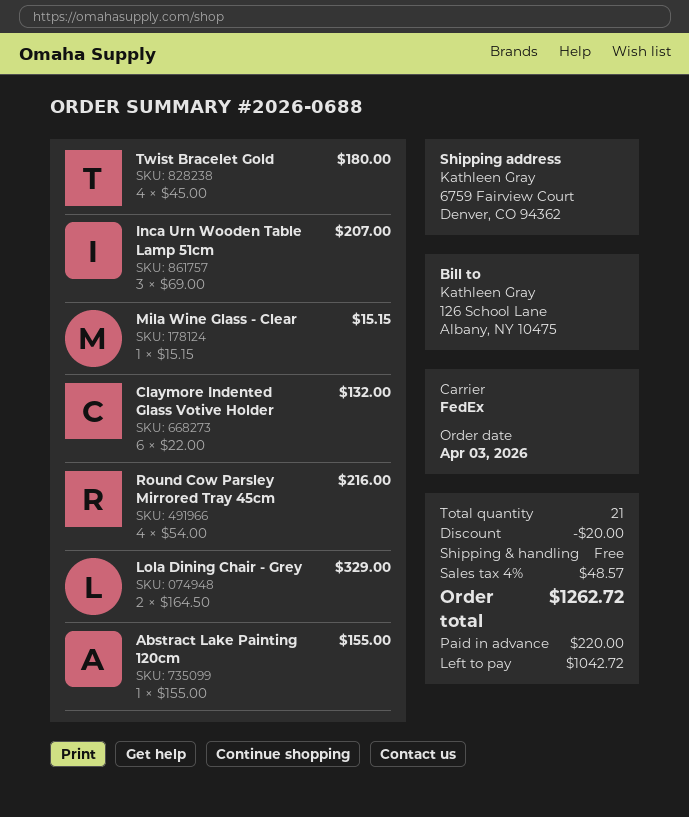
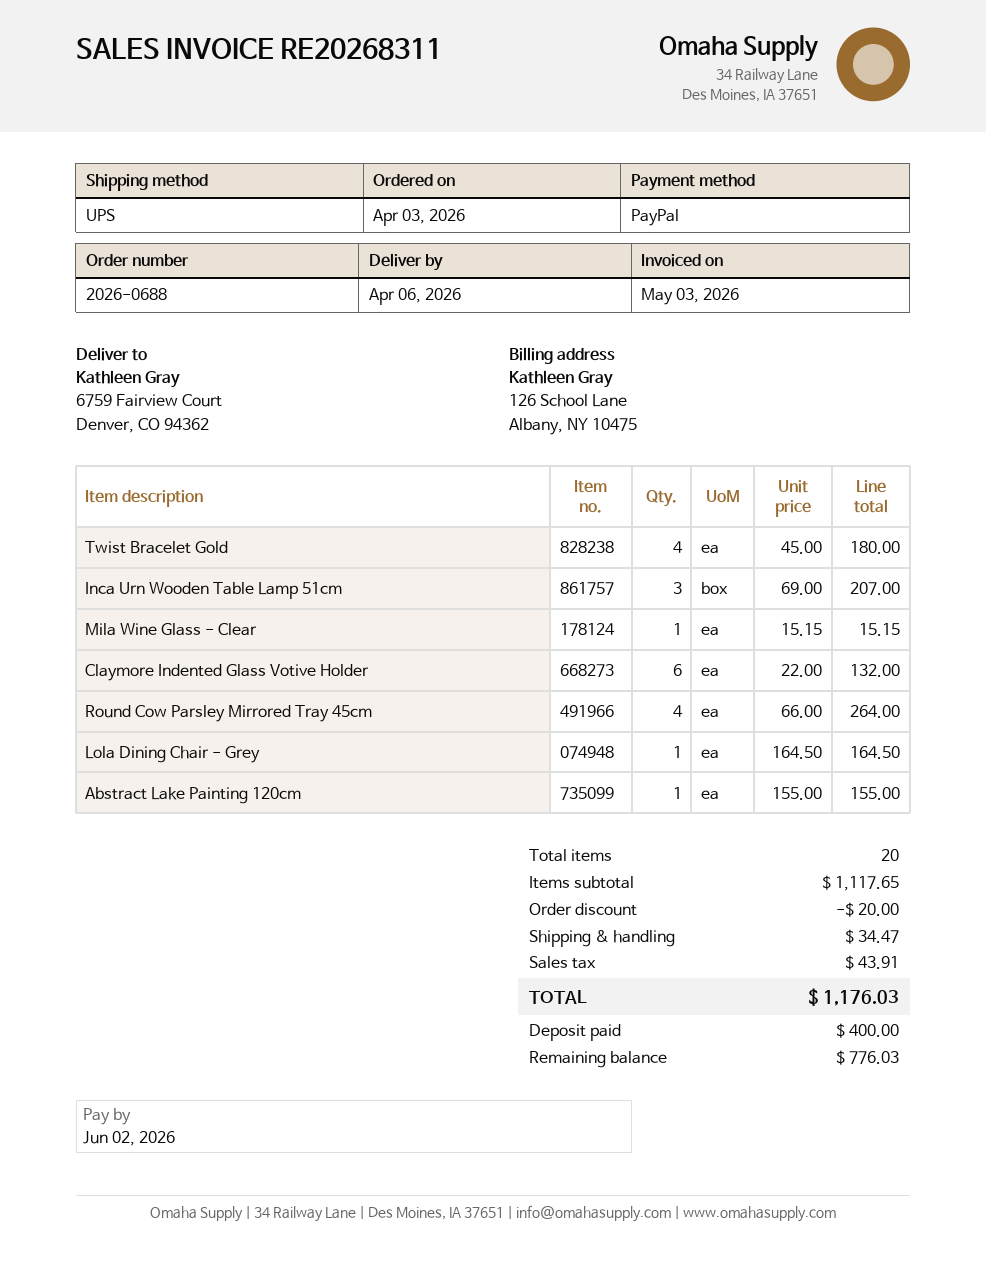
shipping method: FedEx -> UPS
Round Cow Parsley Mirrored Tray 45cm: 4 x 54.00 = 216.00 -> 4 x 66.00 = 264.00
Lola Dining Chair - Grey: 2 x 164.50 = 329.00 -> 1 x 164.50 = 164.50
total quantity: 21 -> 20
shipping: 0.00 -> 34.47
tax: 48.57 -> 43.91
total: 1262.72 -> 1176.03
deposit: 220.00 -> 400.00
balance: 1042.72 -> 776.03

